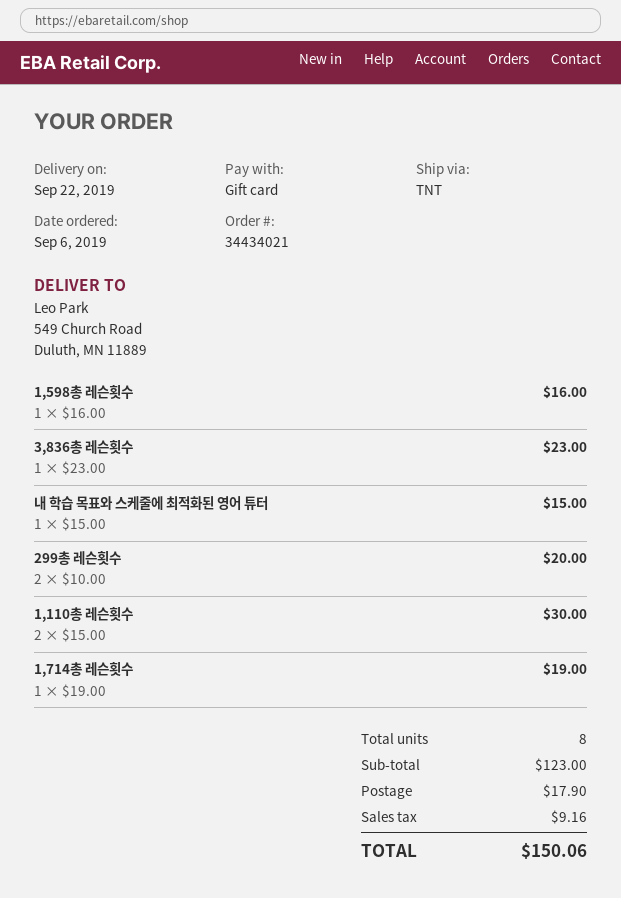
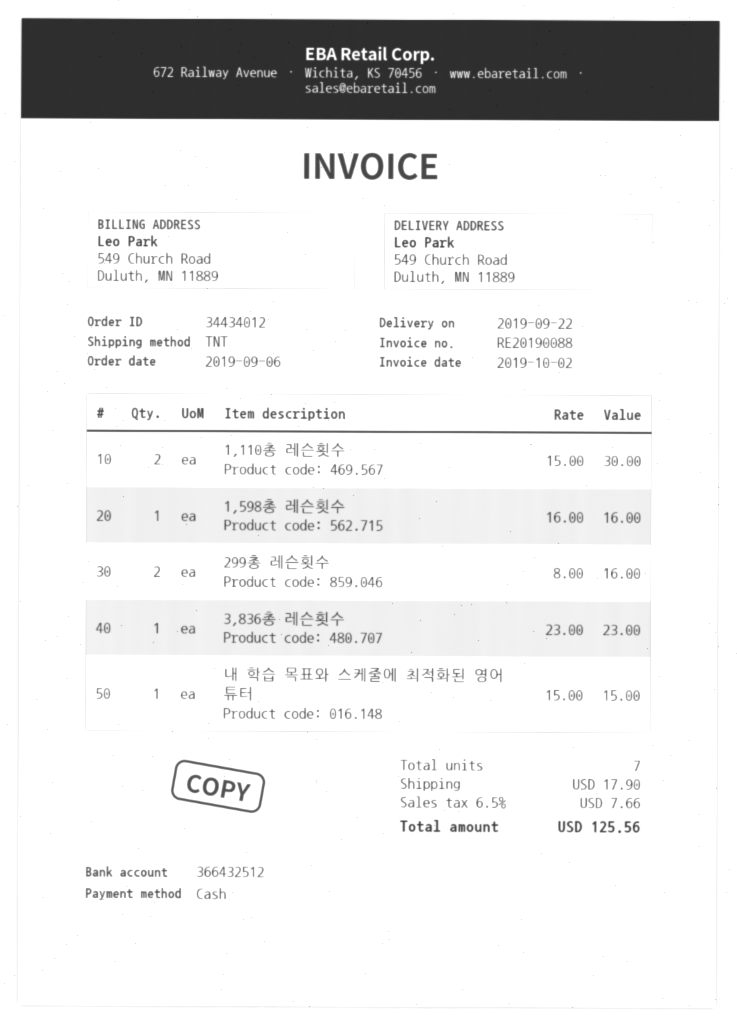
order number: 34434021 -> 34434012
payment method: gift card -> cash
299총 레슨횟수: 2 x 10.00 = 20.00 -> 2 x 8.00 = 16.00
1,714총 레슨횟수: 1 x 19.00 = 19.00 -> none
total quantity: 8 -> 7
tax: 9.16 -> 7.66
total: 150.06 -> 125.56

